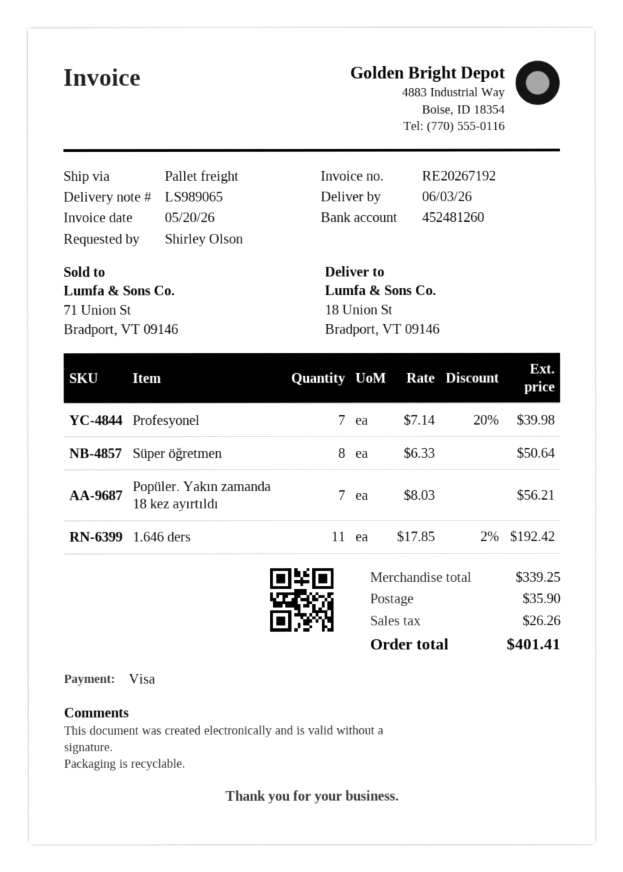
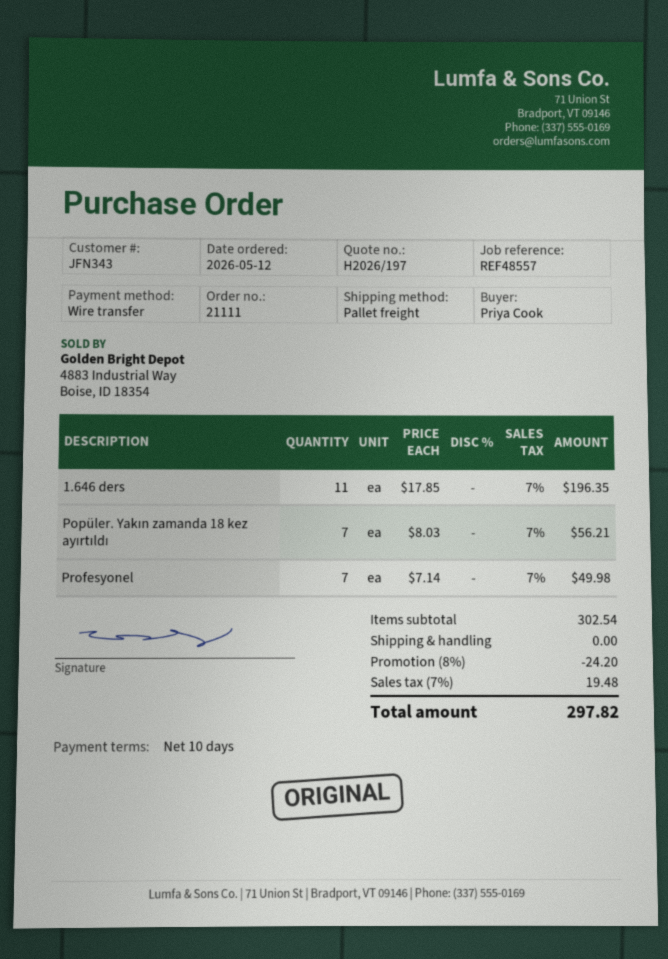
ordered by: Shirley Olson -> Priya Cook
payment method: Visa -> bank transfer
Profesyonel: 7 x 7.14 - 20% = 39.98 -> 7 x 7.14 = 49.98
Süper öğretmen: 8 x 6.33 = 50.64 -> none
1.646 ders: 11 x 17.85 - 2% = 192.42 -> 11 x 17.85 = 196.35
subtotal: 339.25 -> 302.54
discount: none -> 8% = 24.20
shipping: 35.90 -> 0.00
tax: 26.26 -> 19.48
total: 401.41 -> 297.82

